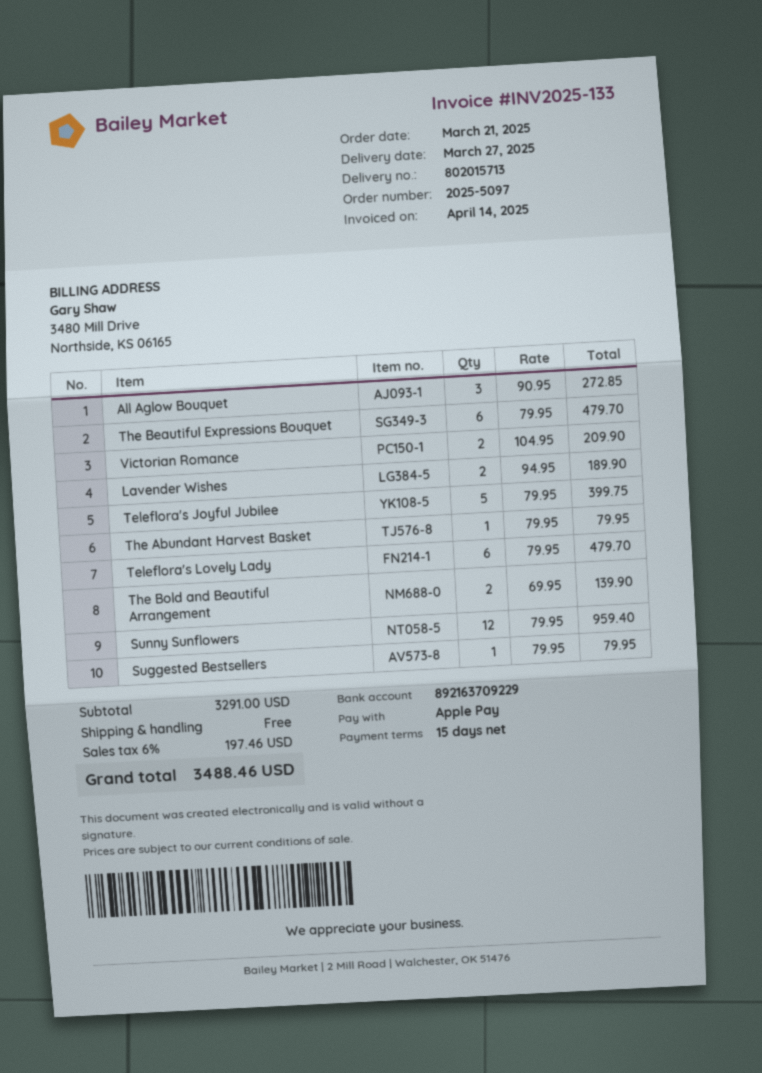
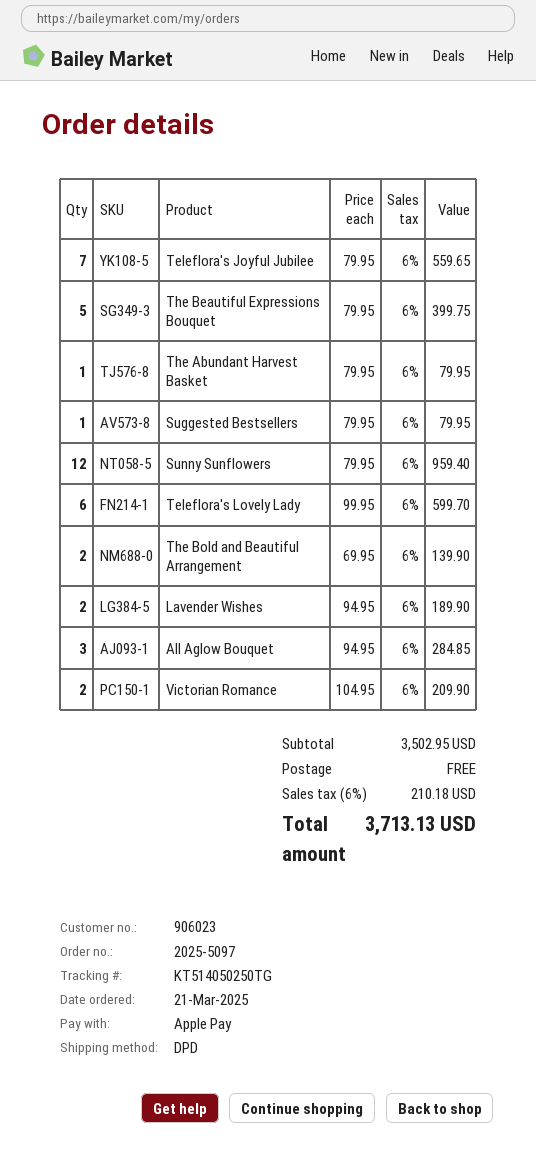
All Aglow Bouquet: 3 x 90.95 = 272.85 -> 3 x 94.95 = 284.85
The Beautiful Expressions Bouquet: 6 x 79.95 = 479.70 -> 5 x 79.95 = 399.75
Teleflora's Joyful Jubilee: 5 x 79.95 = 399.75 -> 7 x 79.95 = 559.65
Teleflora's Lovely Lady: 6 x 79.95 = 479.70 -> 6 x 99.95 = 599.70
subtotal: 3291.00 -> 3502.95
tax: 6% = 197.46 -> 6% = 210.18
total: 3488.46 -> 3713.13

